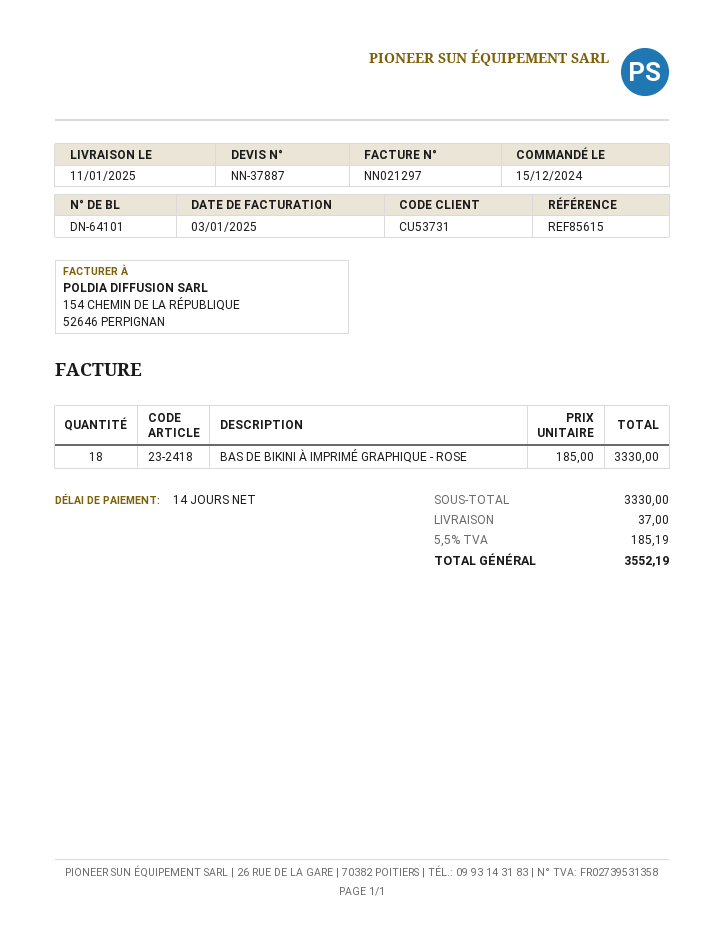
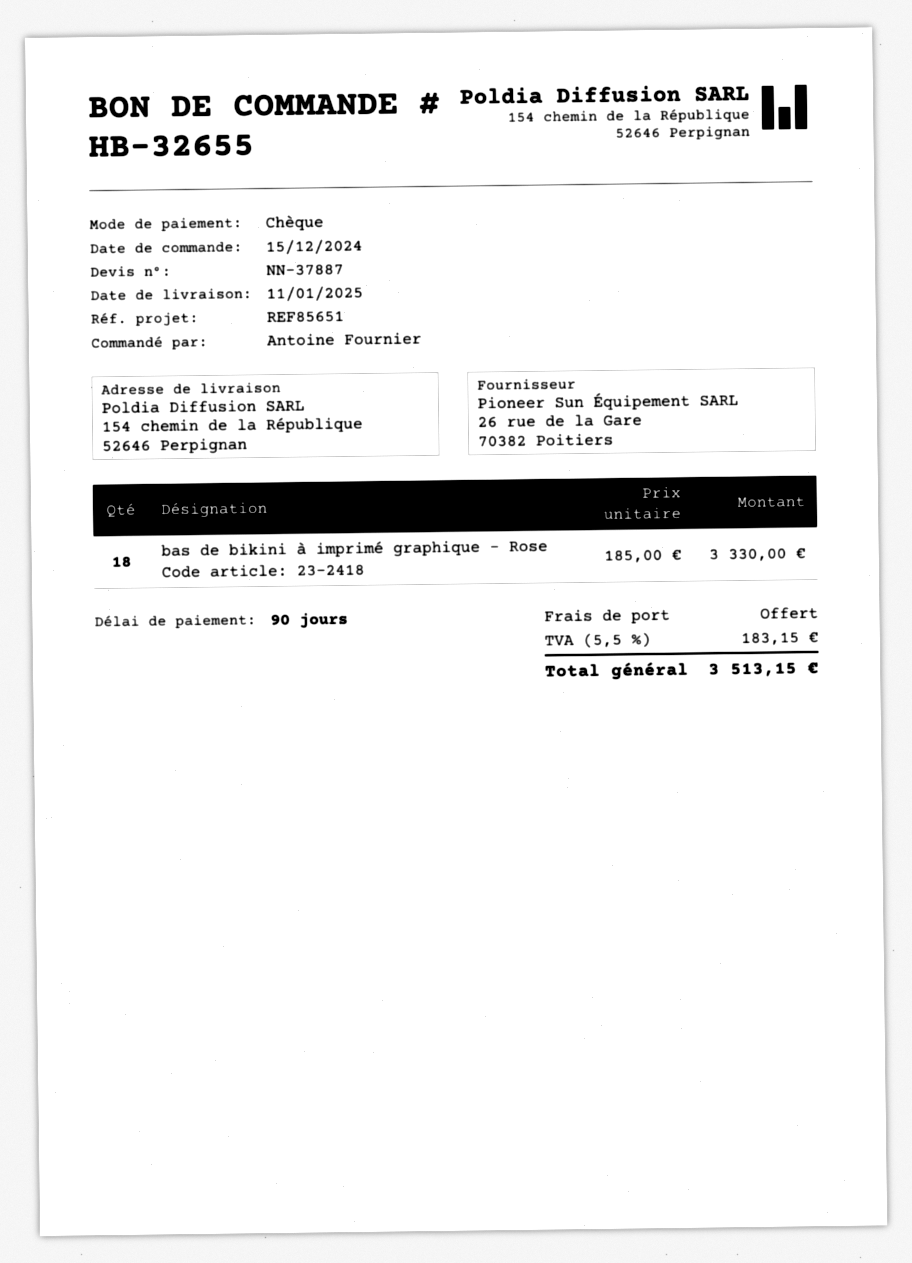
payment terms: 14 days -> 90 days
reference: REF85615 -> REF85651
shipping: 37.00 -> 0.00
tax: 5.5% = 185.19 -> 5.5% = 183.15
total: 3552.19 -> 3513.15

